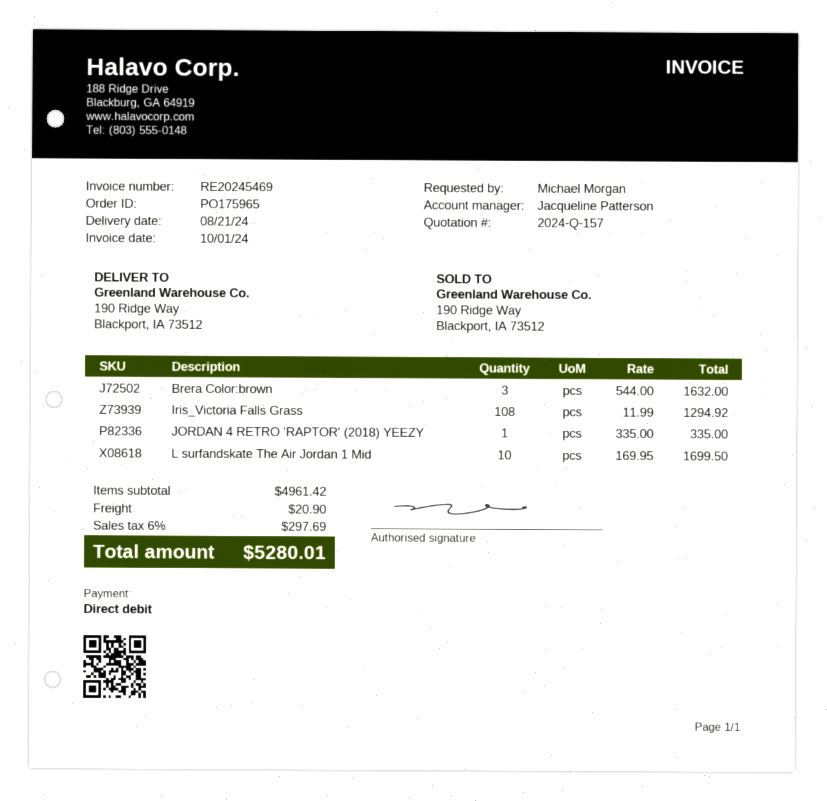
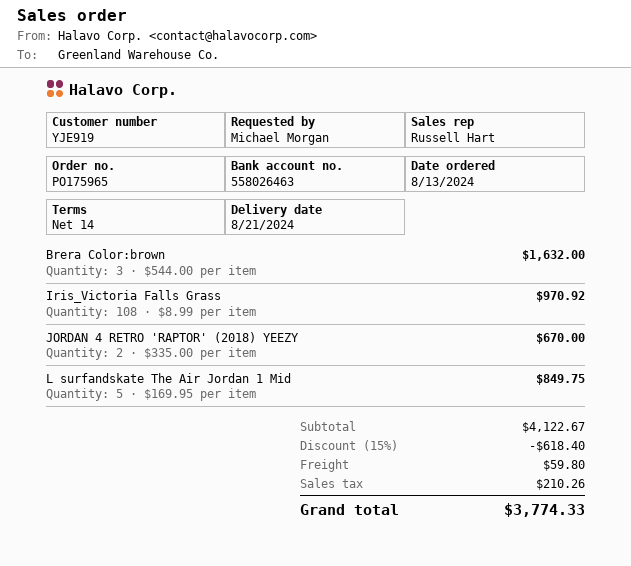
sales rep: Jacqueline Patterson -> Russell Hart
Iris_Victoria Falls Grass: 108 x 11.99 = 1294.92 -> 108 x 8.99 = 970.92
JORDAN 4 RETRO 'RAPTOR' (2018) YEEZY: 1 x 335.00 = 335.00 -> 2 x 335.00 = 670.00
L surfandskate The Air Jordan 1 Mid: 10 x 169.95 = 1699.50 -> 5 x 169.95 = 849.75
subtotal: 4961.42 -> 4122.67
discount: none -> 15% = 618.40
shipping: 20.90 -> 59.80
tax: 297.69 -> 210.26
total: 5280.01 -> 3774.33

